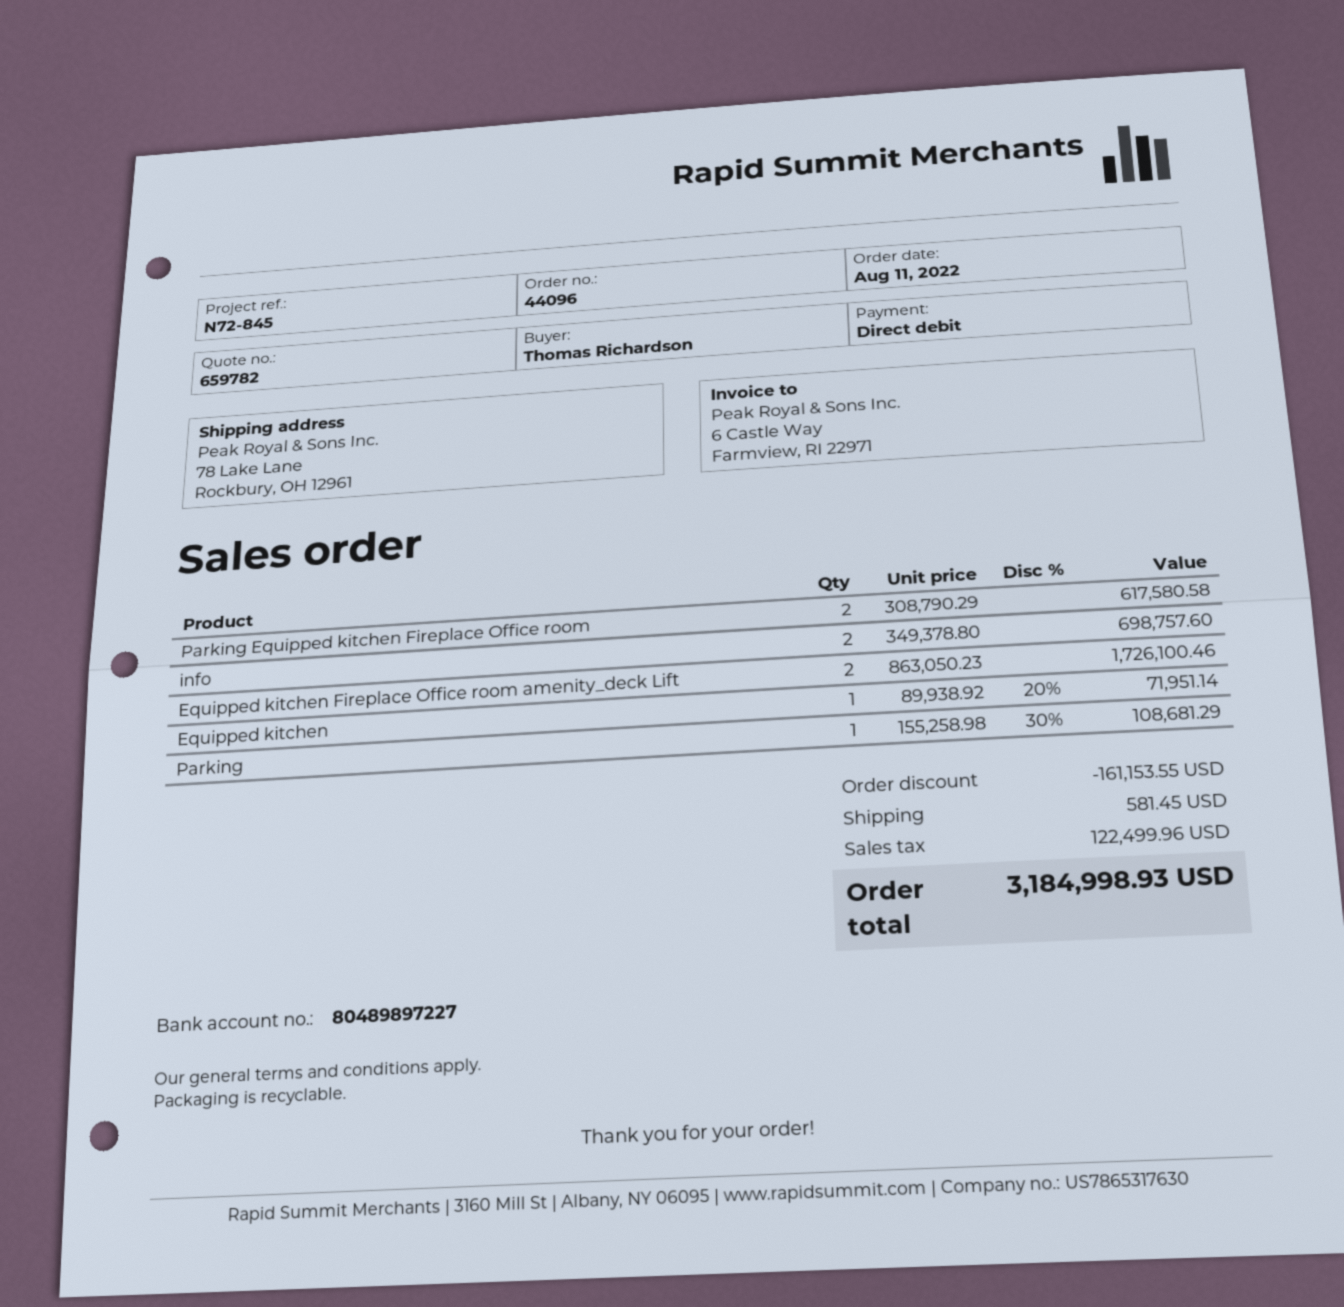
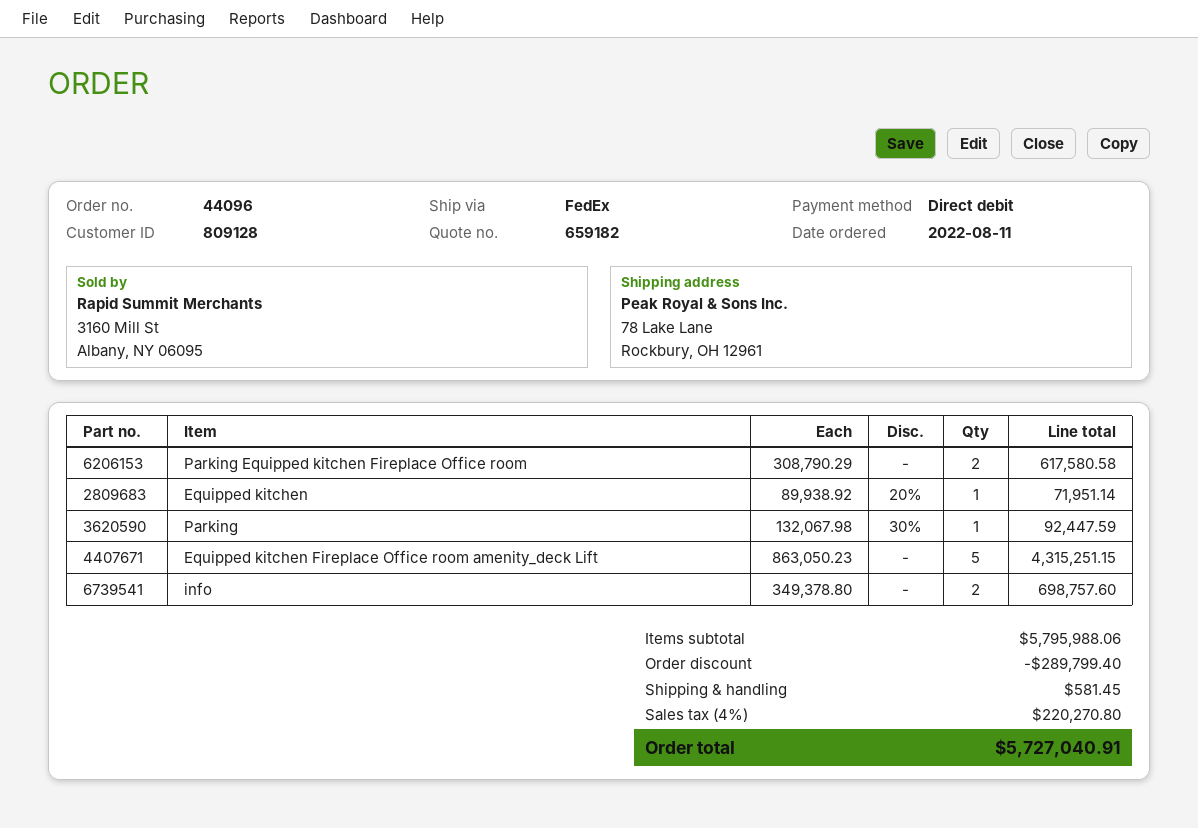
quote number: 659782 -> 659182
Equipped kitchen Fireplace Office room amenity_deck Lift: 2 x 863050.23 = 1726100.46 -> 5 x 863050.23 = 4315251.15
Parking: 1 x 155258.98 - 30% = 108681.29 -> 1 x 132067.98 - 30% = 92447.59
discount: 161153.55 -> 289799.40
tax: 122499.96 -> 220270.80
total: 3184998.93 -> 5727040.91

